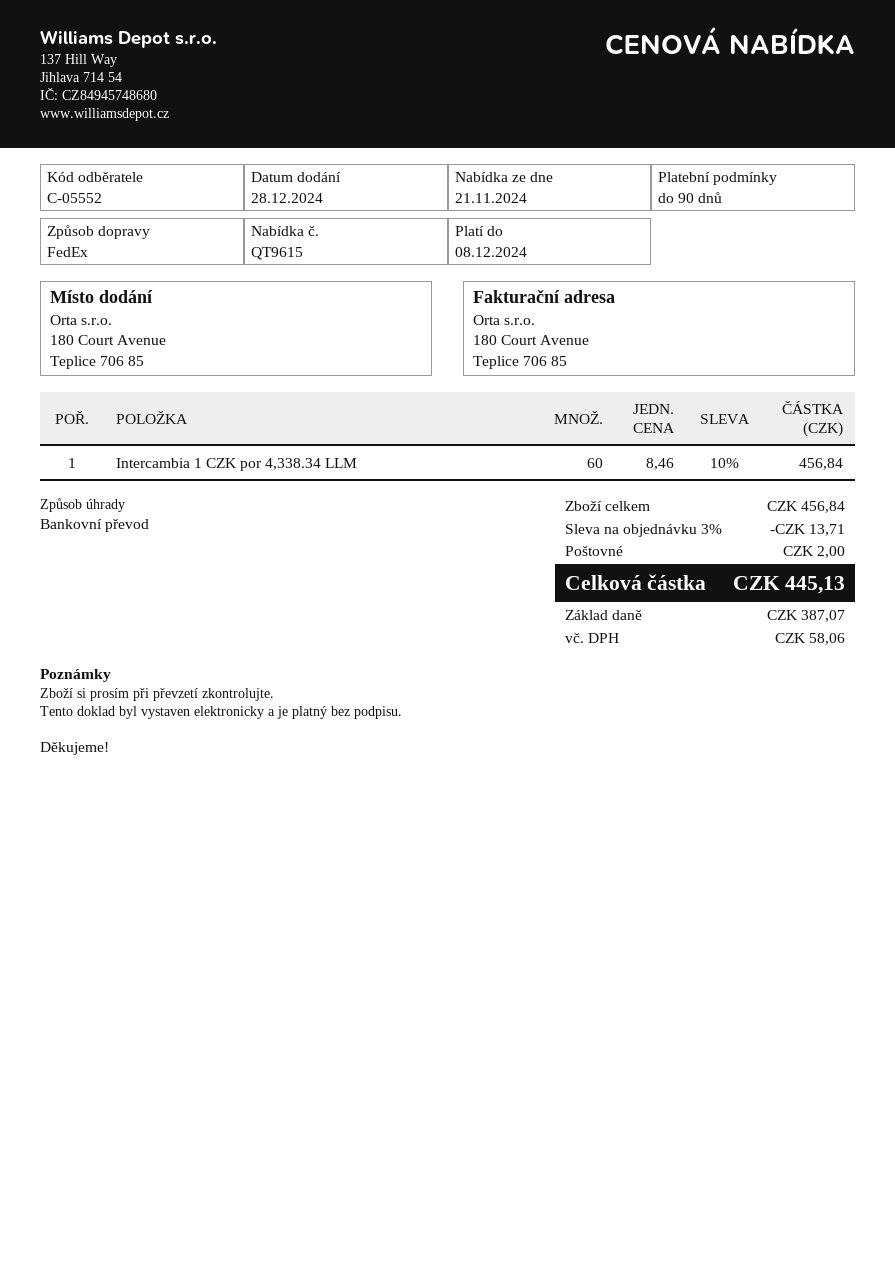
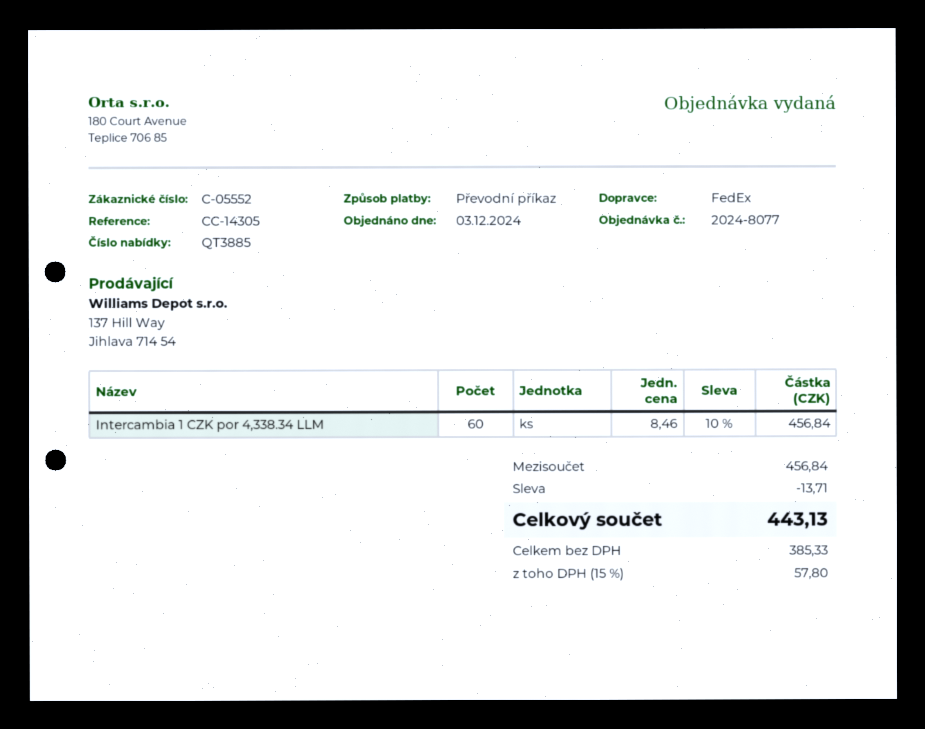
quote number: QT9615 -> QT3885
shipping: 2.00 -> none
net: 387.07 -> 385.33
tax: 58.06 -> 57.80
total: 445.13 -> 443.13

